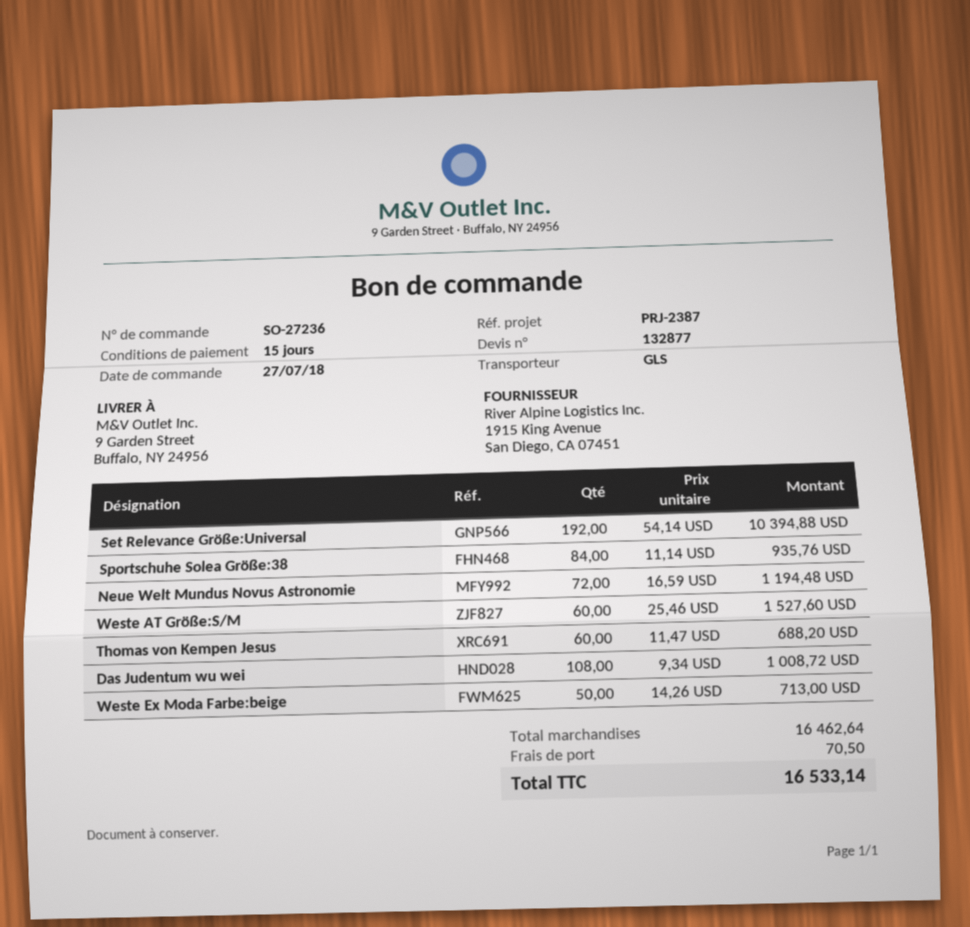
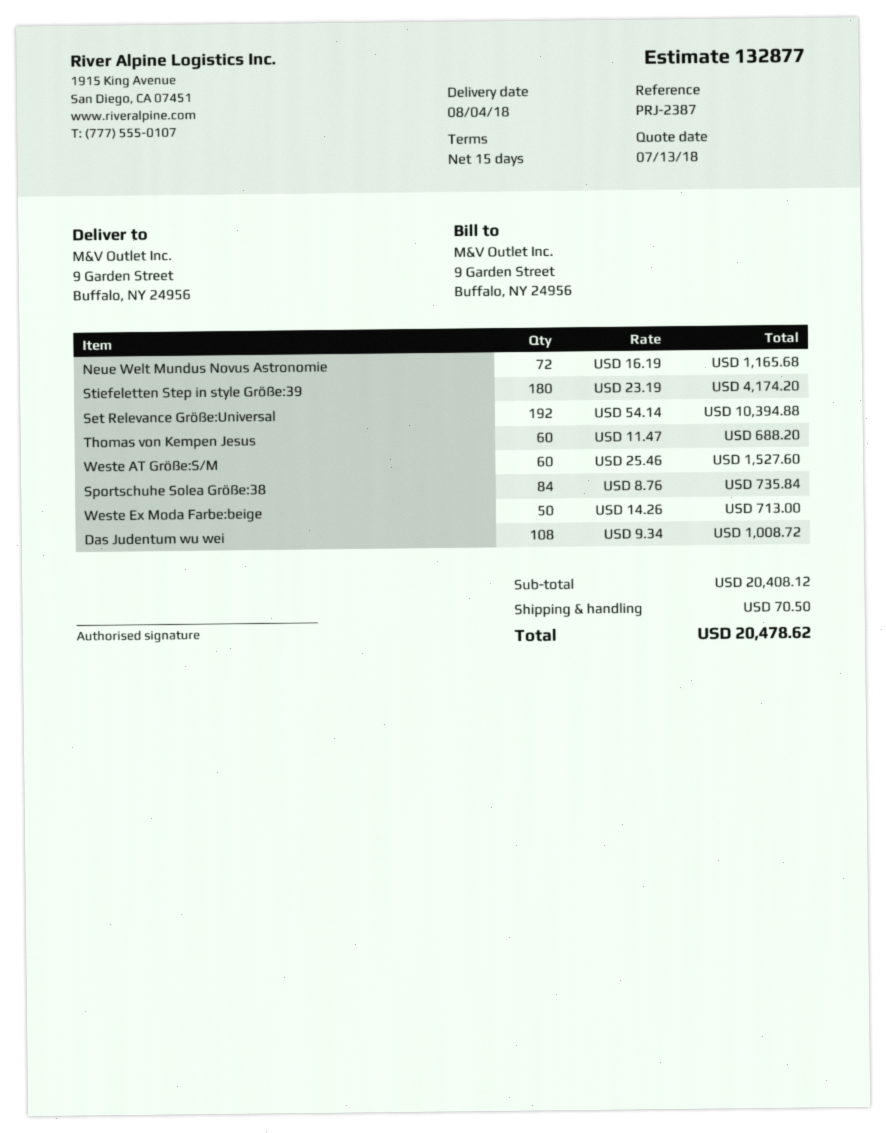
Sportschuhe Solea Größe:38: 84 x 11.14 = 935.76 -> 84 x 8.76 = 735.84
Neue Welt Mundus Novus Astronomie: 72 x 16.59 = 1194.48 -> 72 x 16.19 = 1165.68
Stiefeletten Step in style Größe:39: none -> 180 x 23.19 = 4174.20
subtotal: 16462.64 -> 20408.12
total: 16533.14 -> 20478.62

